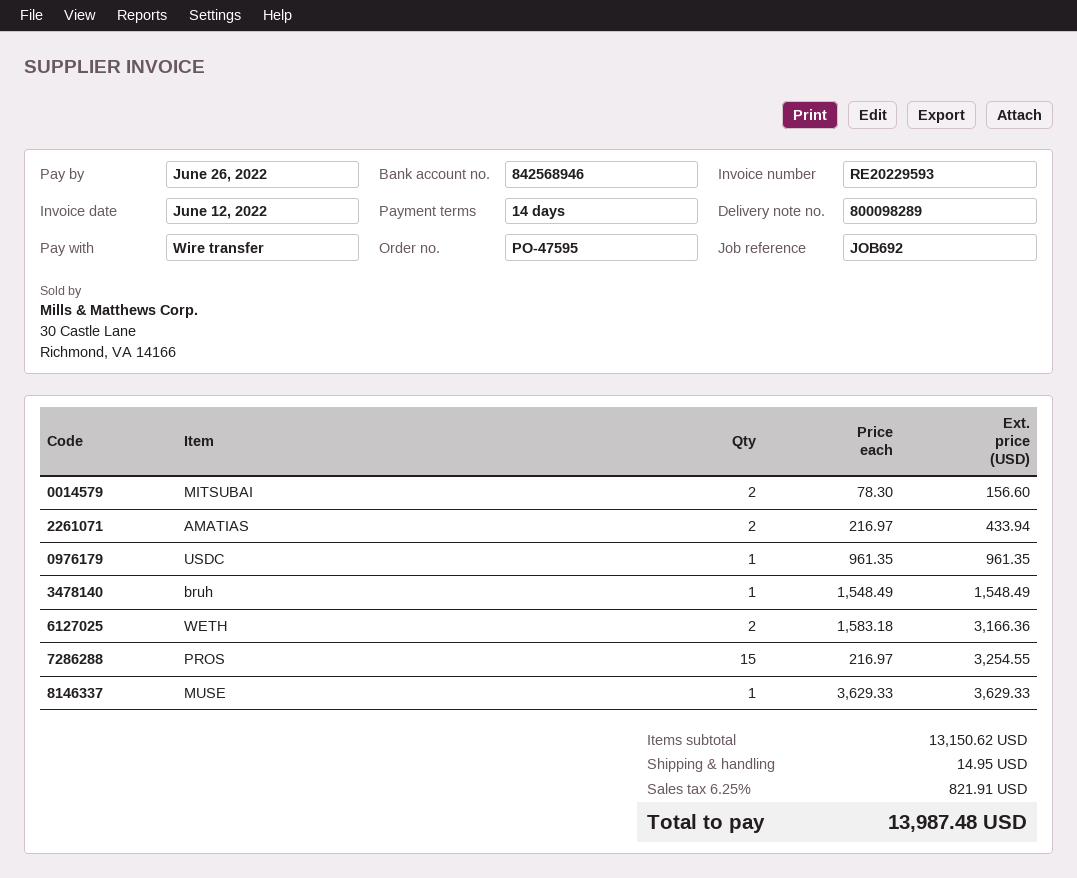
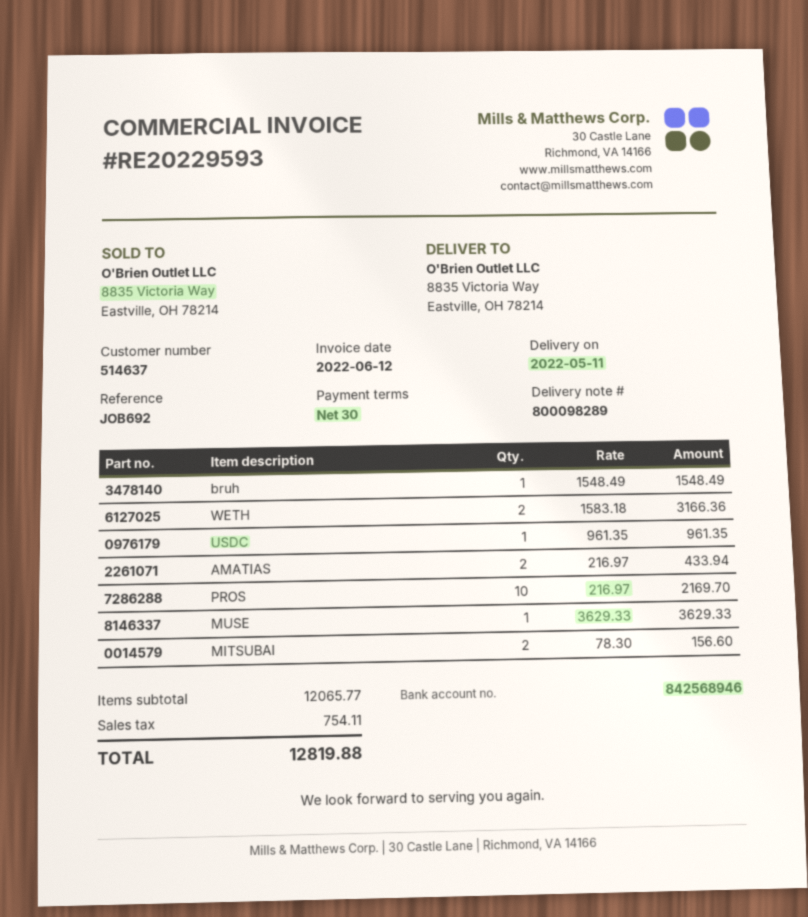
payment terms: 14 days -> 30 days
PROS: 15 x 216.97 = 3254.55 -> 10 x 216.97 = 2169.70
subtotal: 13150.62 -> 12065.77
shipping: 14.95 -> none
tax: 821.91 -> 754.11
total: 13987.48 -> 12819.88

